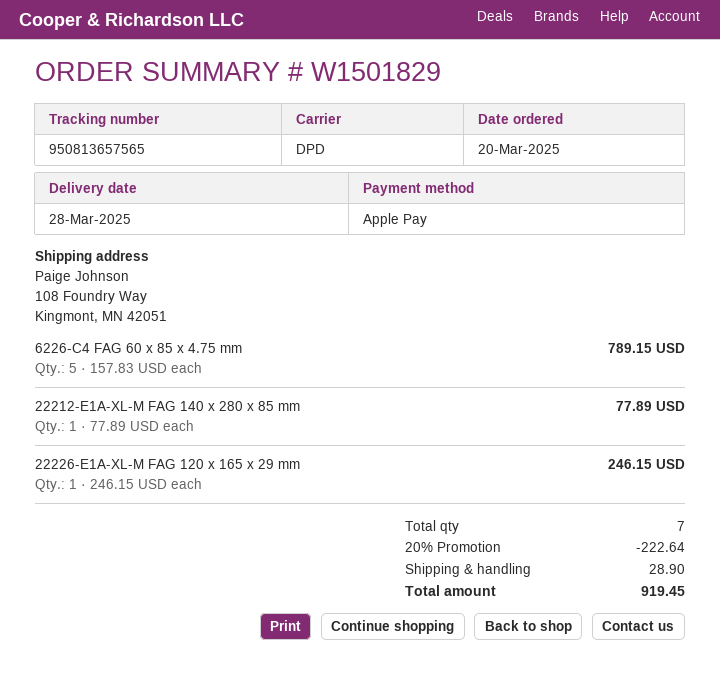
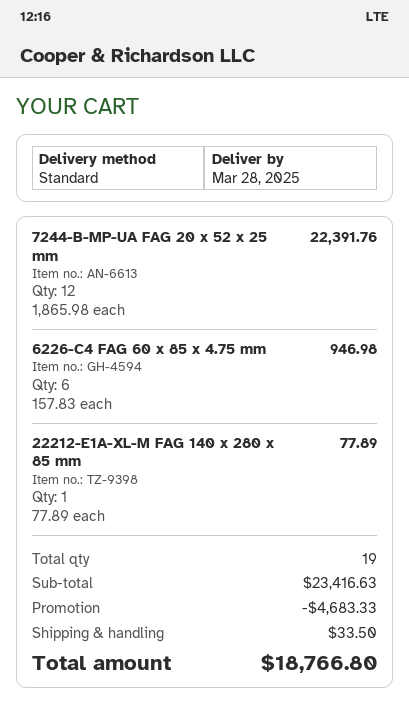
shipping method: DPD -> standard
6226-C4 FAG 60 x 85 x 4.75 mm: 5 x 157.83 = 789.15 -> 6 x 157.83 = 946.98
22226-E1A-XL-M FAG 120 x 165 x 29 mm: 1 x 246.15 = 246.15 -> none
7244-B-MP-UA FAG 20 x 52 x 25 mm: none -> 12 x 1865.98 = 22391.76
total quantity: 7 -> 19
discount: 222.64 -> 4683.33
shipping: 28.90 -> 33.50
total: 919.45 -> 18766.80

